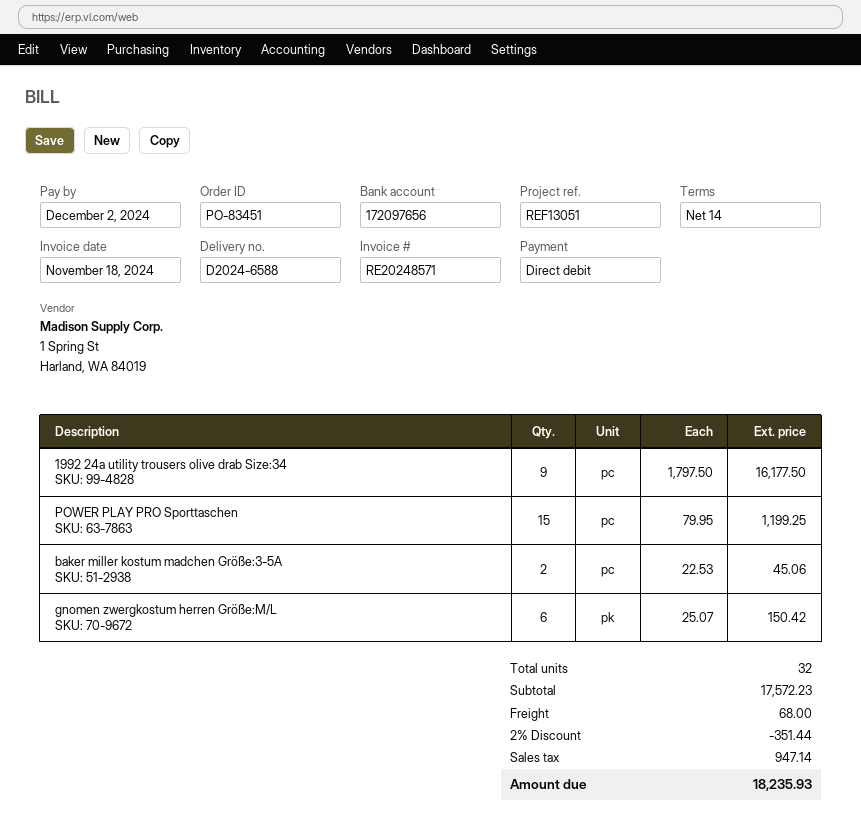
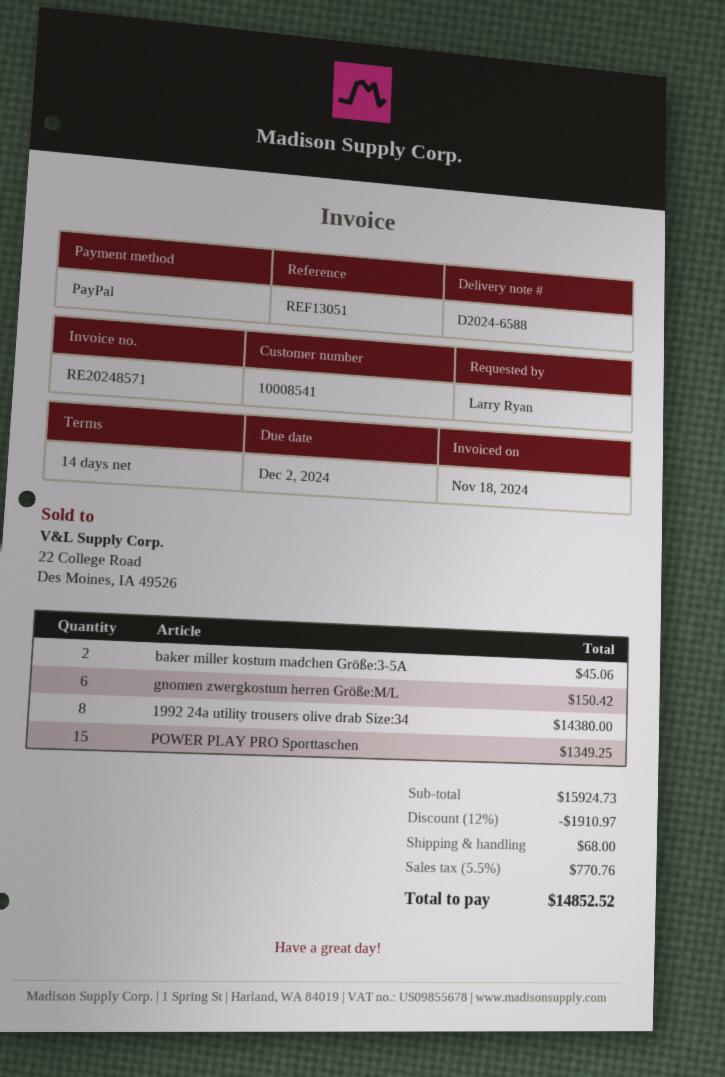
payment method: direct debit -> PayPal
1992 24a utility trousers olive drab Size:34: 9 for 16177.50 -> 8 for 14380.00
POWER PLAY PRO Sporttaschen: 15 for 1199.25 -> 15 for 1349.25
subtotal: 17572.23 -> 15924.73
discount: 2% = 351.44 -> 12% = 1910.97
tax: 947.14 -> 770.76
total: 18235.93 -> 14852.52

